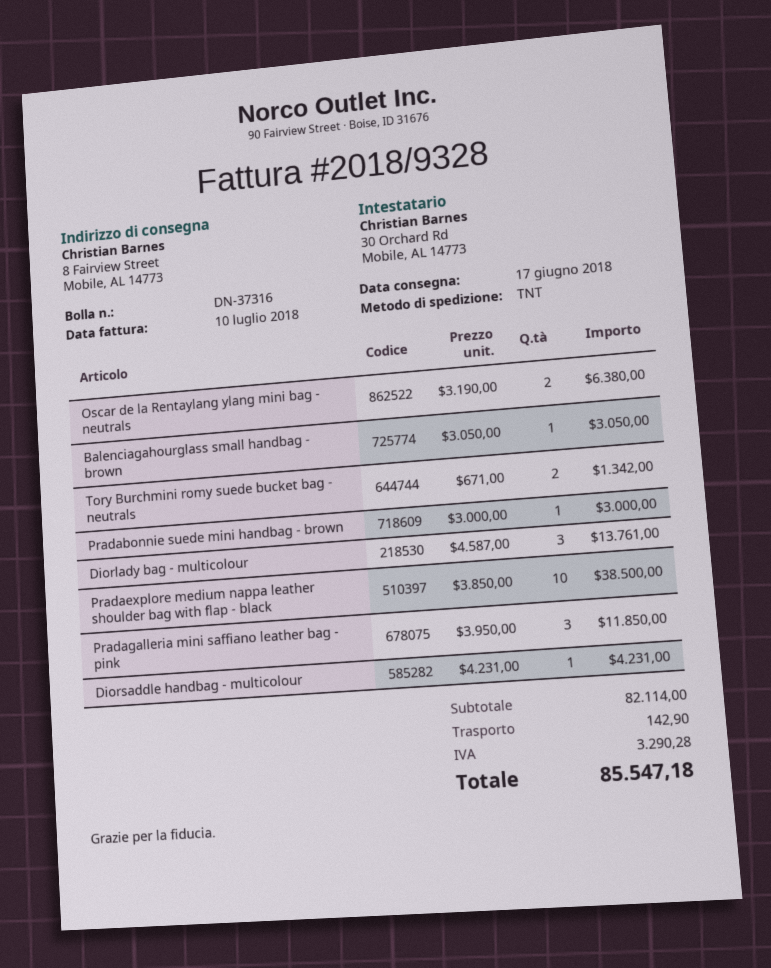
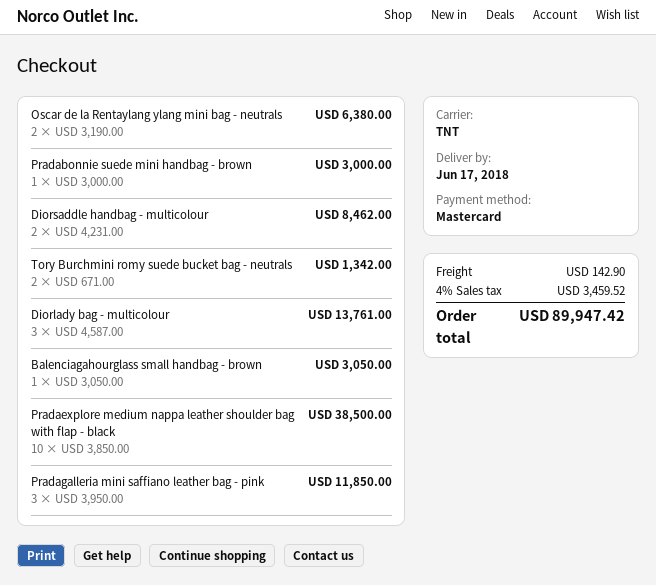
Diorsaddle handbag - multicolour: 1 x 4231.00 = 4231.00 -> 2 x 4231.00 = 8462.00
tax: 3290.28 -> 3459.52
total: 85547.18 -> 89947.42

